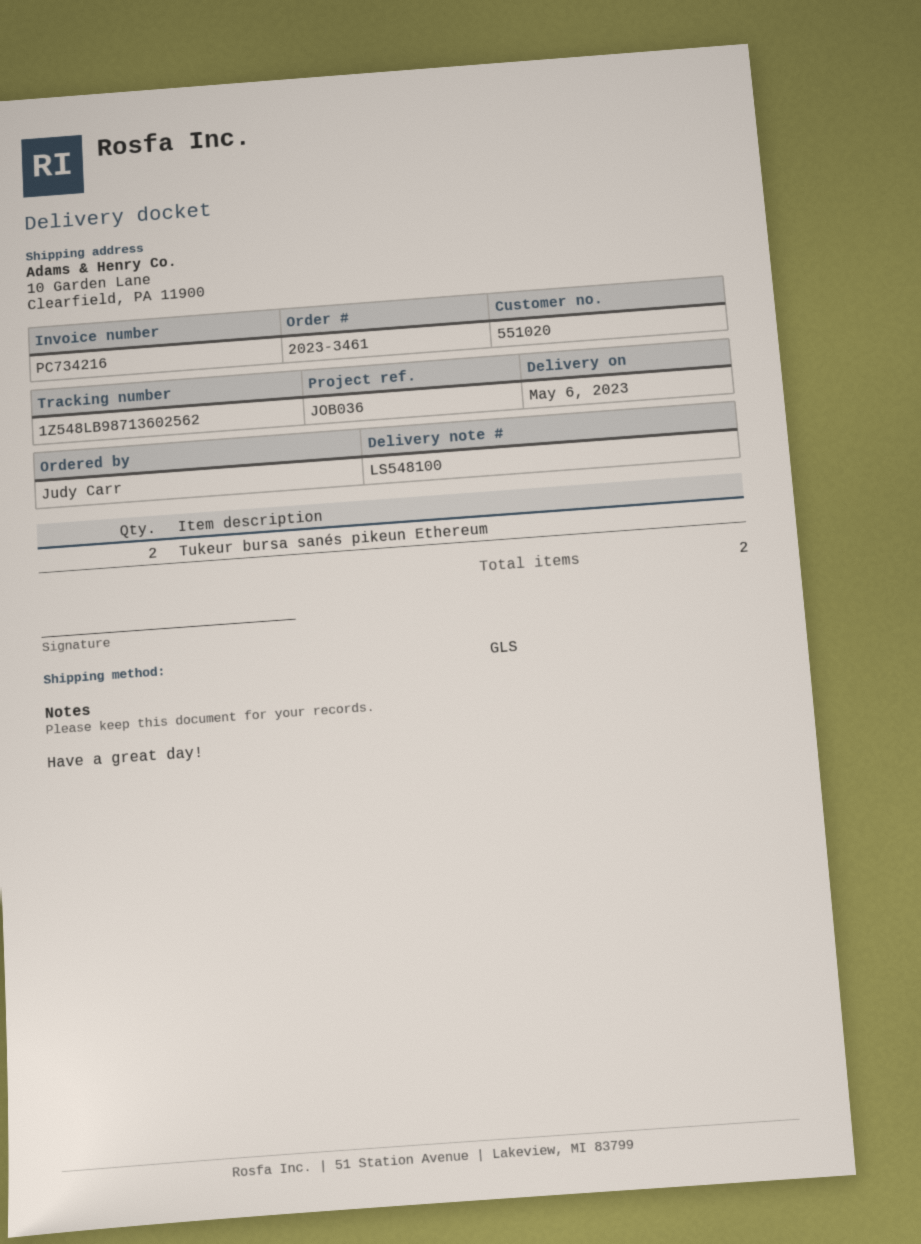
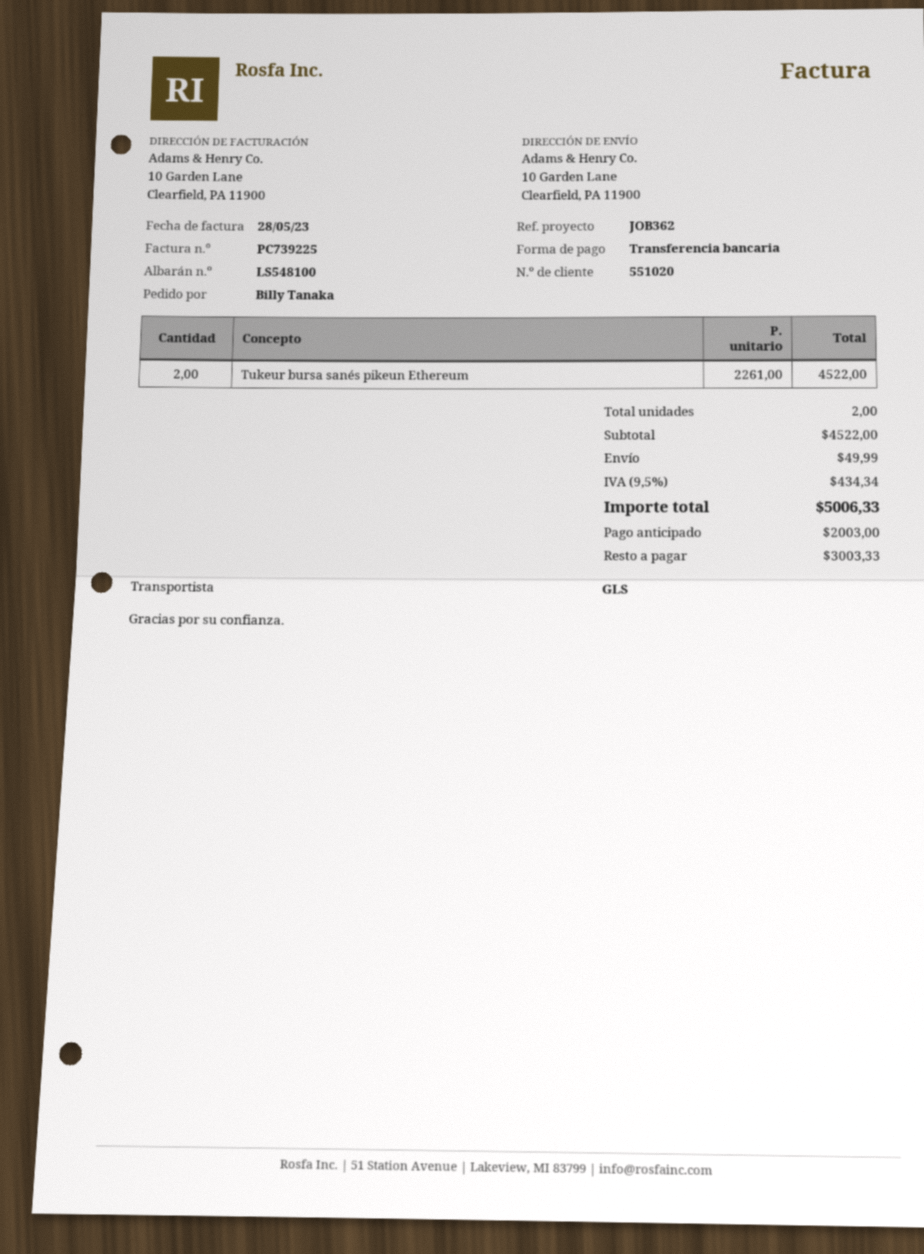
invoice number: PC734216 -> PC739225
reference: JOB036 -> JOB362
ordered by: Judy Carr -> Billy Tanaka

